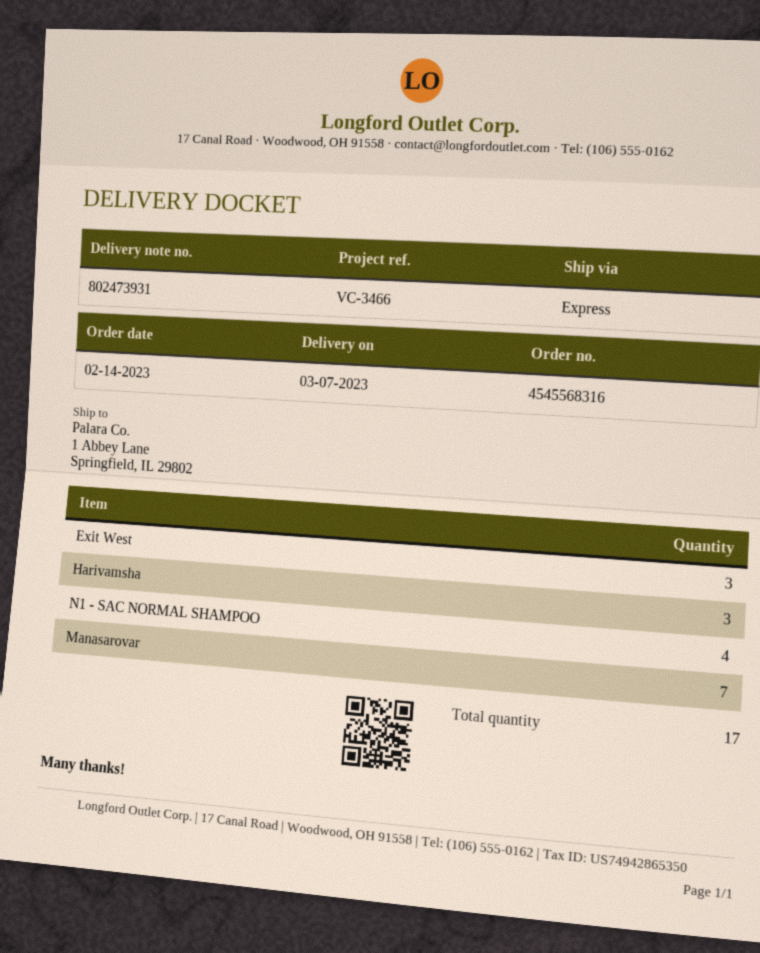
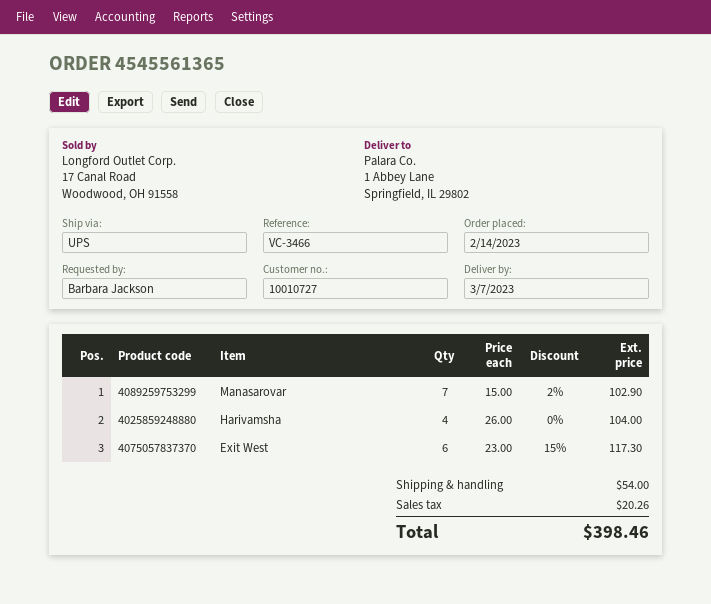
order number: 4545568316 -> 4545561365
shipping method: express -> UPS
Exit West: 3 -> 6
Harivamsha: 3 -> 4
N1 - SAC NORMAL SHAMPOO: 4 -> none

